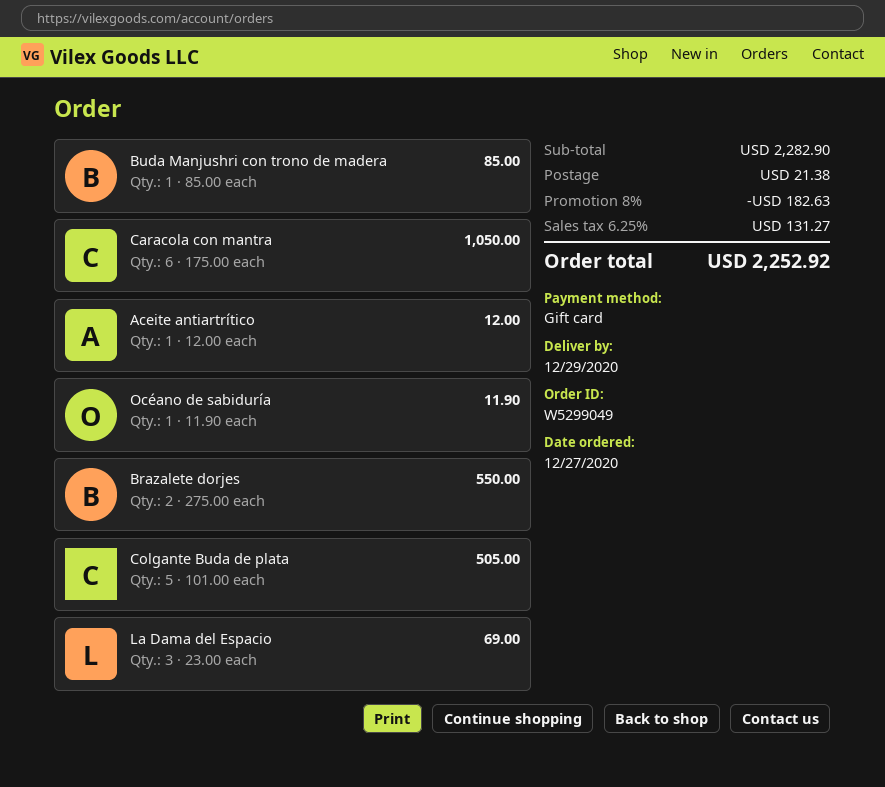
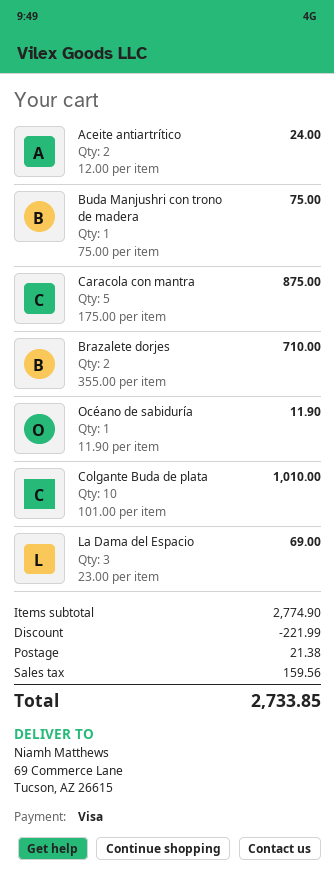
payment method: gift card -> Visa
Buda Manjushri con trono de madera: 1 x 85.00 = 85.00 -> 1 x 75.00 = 75.00
Caracola con mantra: 6 x 175.00 = 1050.00 -> 5 x 175.00 = 875.00
Aceite antiartrítico: 1 x 12.00 = 12.00 -> 2 x 12.00 = 24.00
Brazalete dorjes: 2 x 275.00 = 550.00 -> 2 x 355.00 = 710.00
Colgante Buda de plata: 5 x 101.00 = 505.00 -> 10 x 101.00 = 1010.00
subtotal: 2282.90 -> 2774.90
discount: 182.63 -> 221.99
tax: 131.27 -> 159.56
total: 2252.92 -> 2733.85

